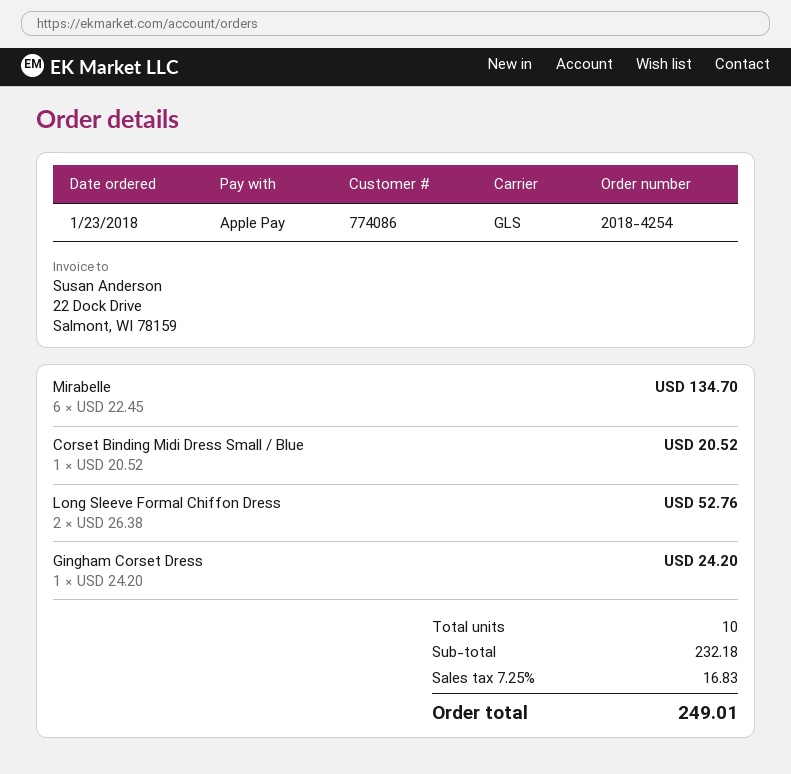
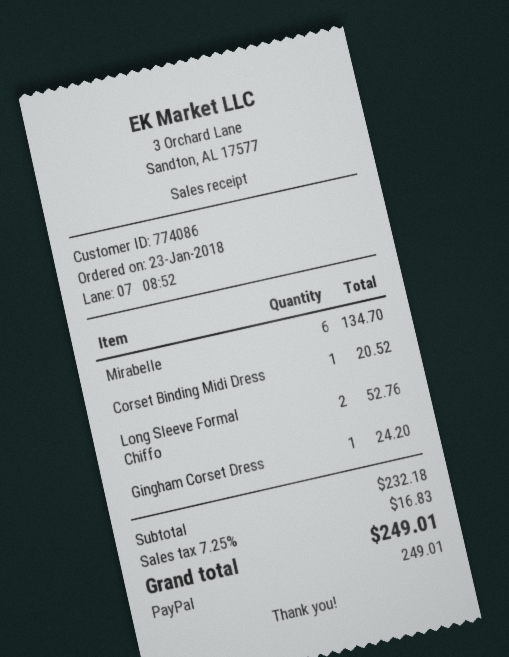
payment method: Apple Pay -> PayPal

